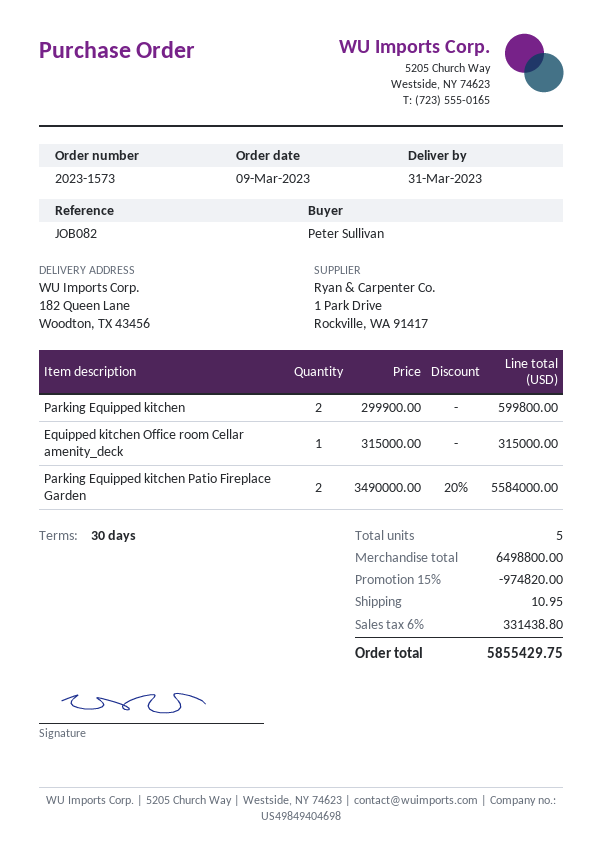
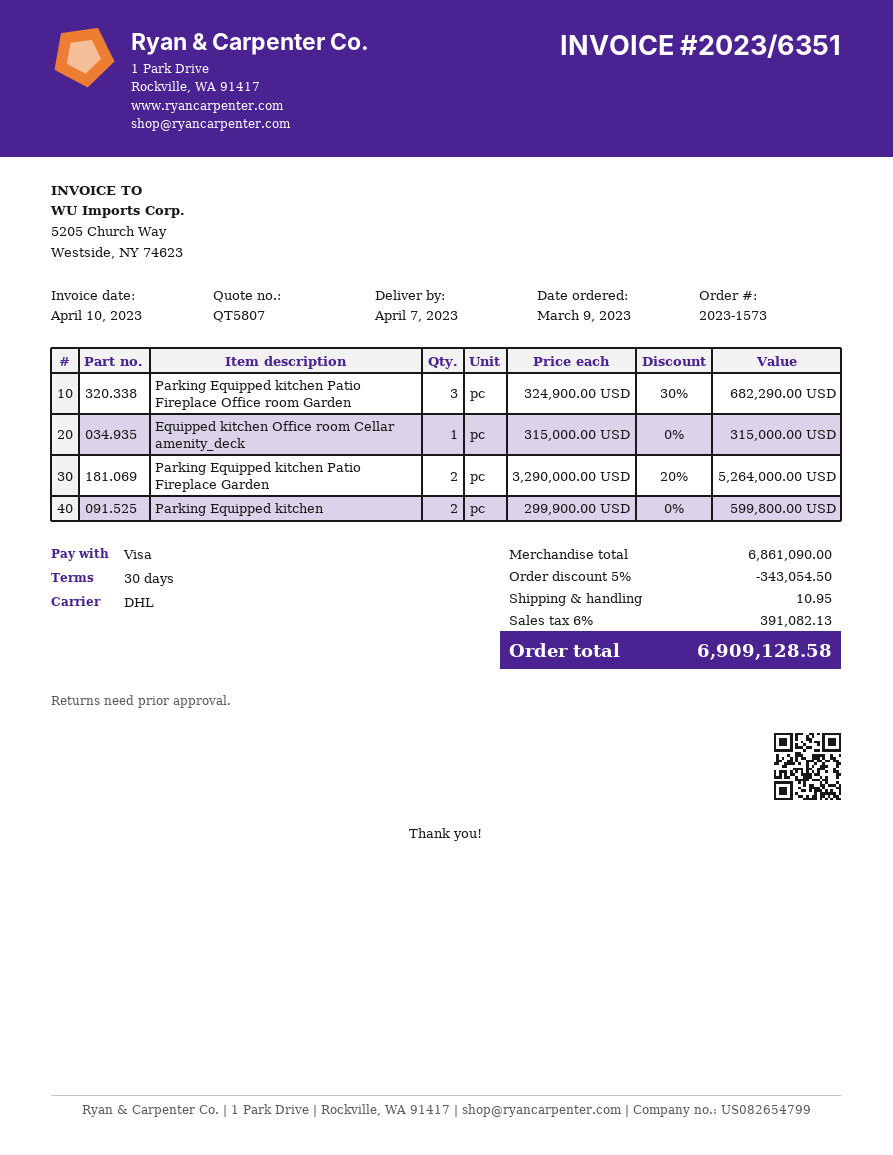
delivery date: 2023-03-31 -> 2023-04-07
Parking Equipped kitchen Patio Fireplace Garden: 2 x 3490000.00 - 20% = 5584000.00 -> 2 x 3290000.00 - 20% = 5264000.00
Parking Equipped kitchen Patio Fireplace Office room Garden: none -> 3 x 324900.00 - 30% = 682290.00
subtotal: 6498800.00 -> 6861090.00
discount: 15% = 974820.00 -> 5% = 343054.50
tax: 6% = 331438.80 -> 6% = 391082.13
total: 5855429.75 -> 6909128.58

